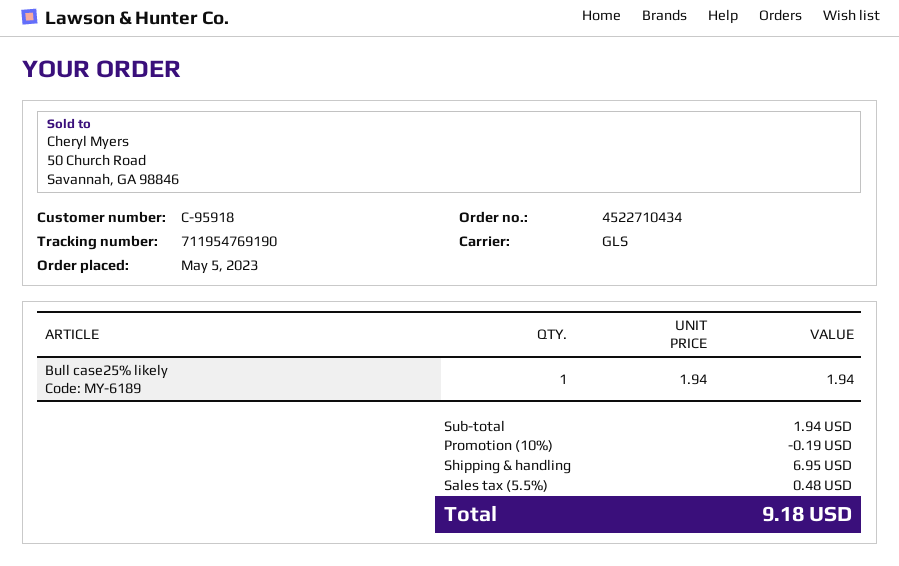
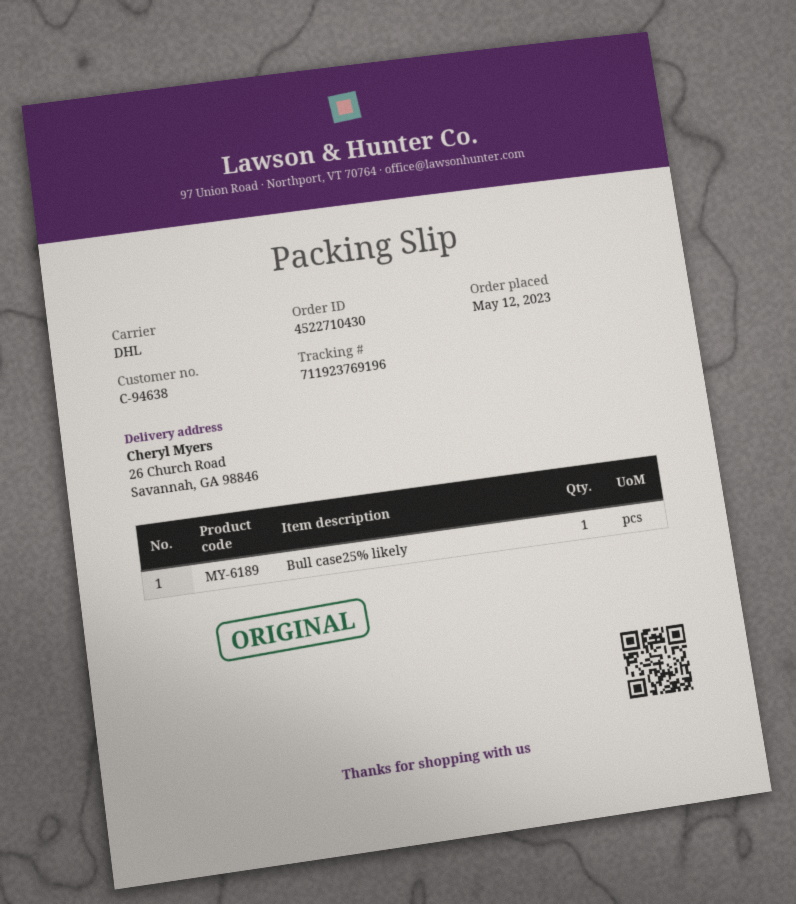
order number: 4522710434 -> 4522710430
order date: 2023-05-05 -> 2023-05-12
customer number: C-95918 -> C-94638
shipping method: GLS -> DHL
tracking number: 711954769190 -> 711923769196

